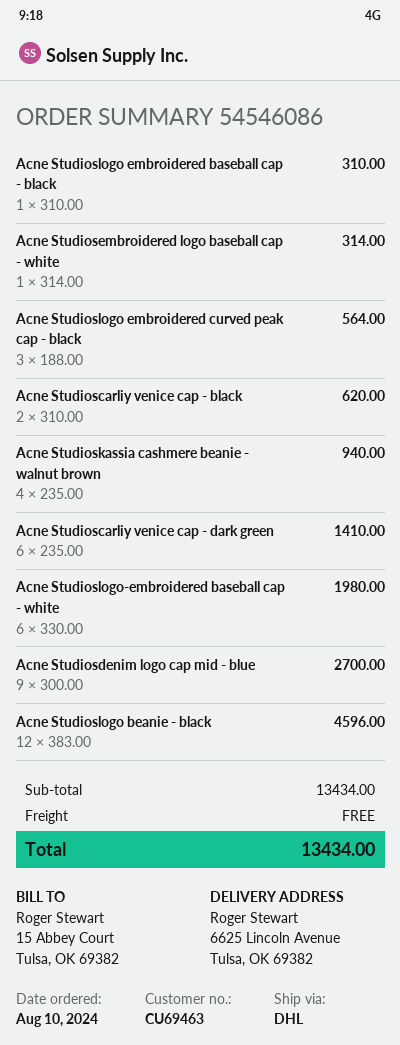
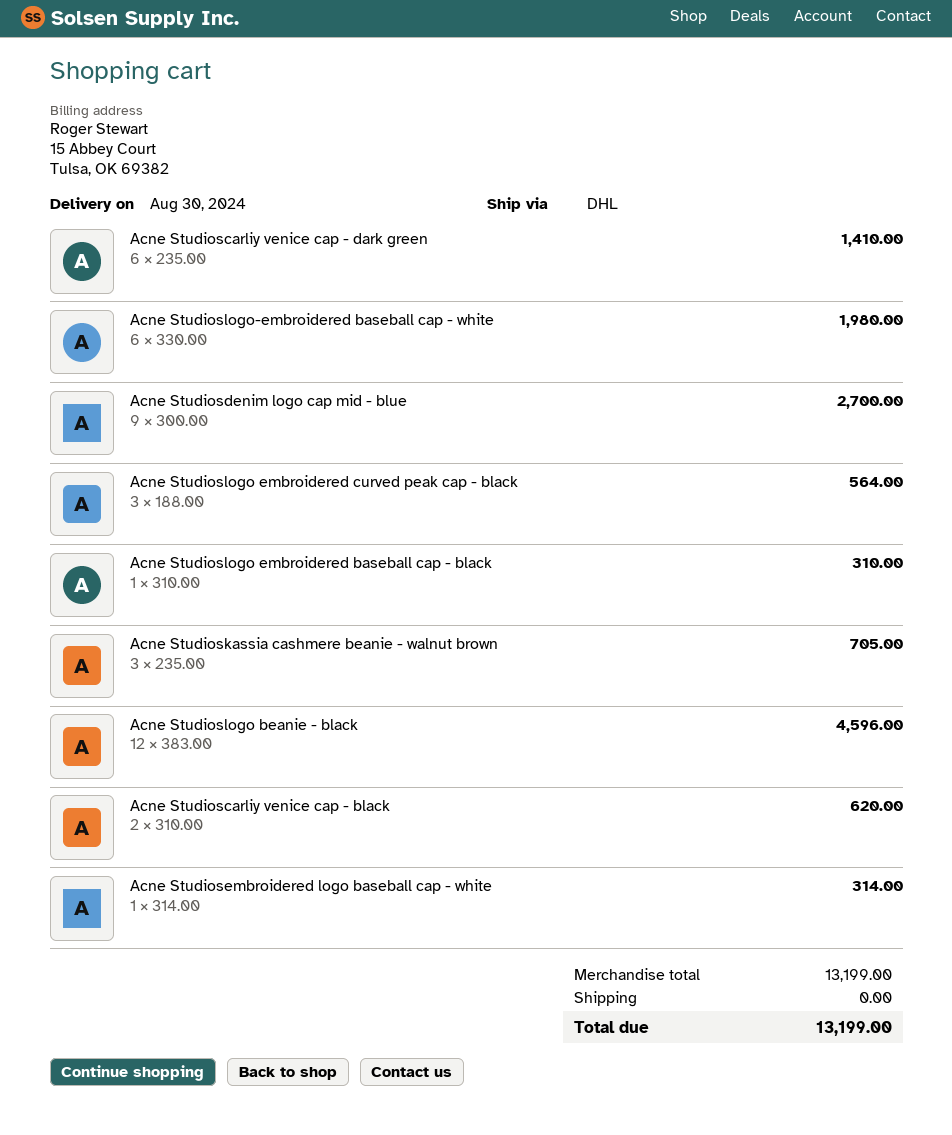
Acne Studioskassia cashmere beanie - walnut brown: 4 x 235.00 = 940.00 -> 3 x 235.00 = 705.00
subtotal: 13434.00 -> 13199.00
total: 13434.00 -> 13199.00

